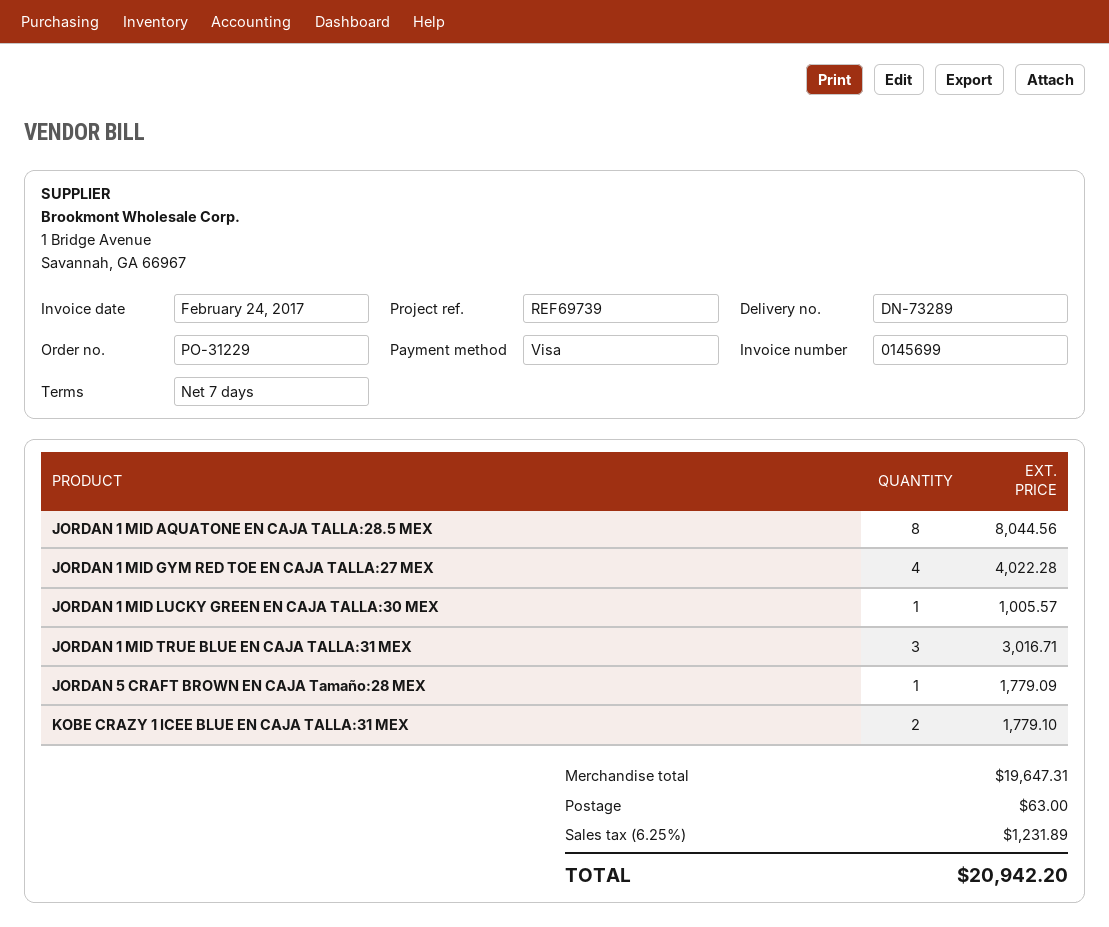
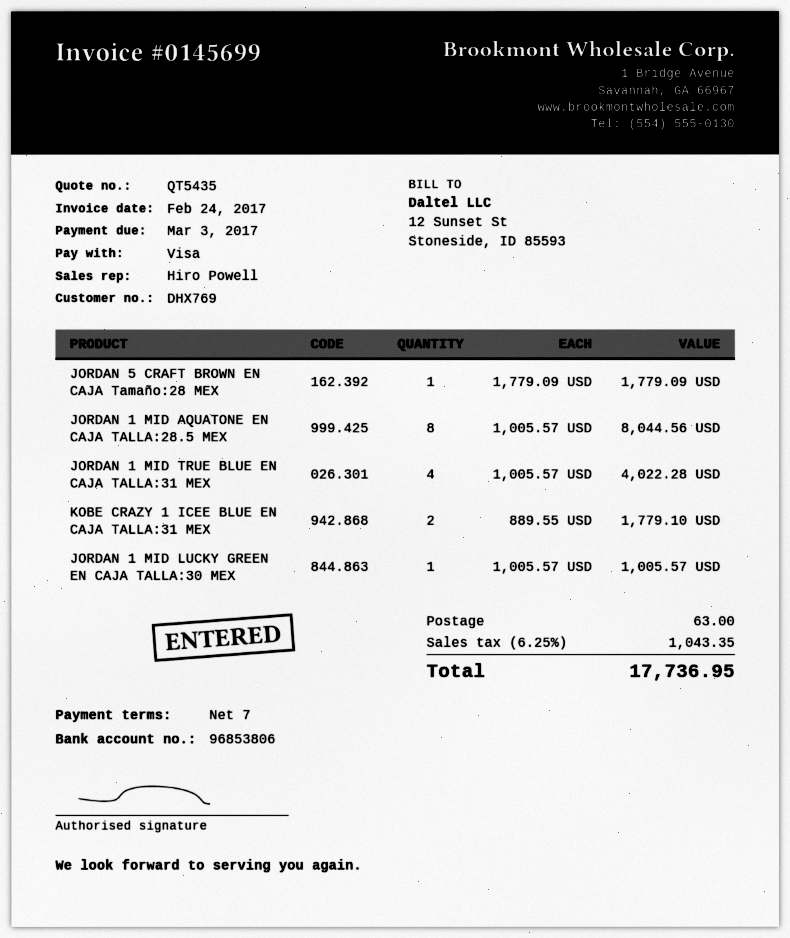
JORDAN 1 MID GYM RED TOE EN CAJA TALLA:27 MEX: 4 for 4022.28 -> none
JORDAN 1 MID TRUE BLUE EN CAJA TALLA:31 MEX: 3 for 3016.71 -> 4 for 4022.28
tax: 6.25% = 1231.89 -> 6.25% = 1043.35
total: 20942.20 -> 17736.95

